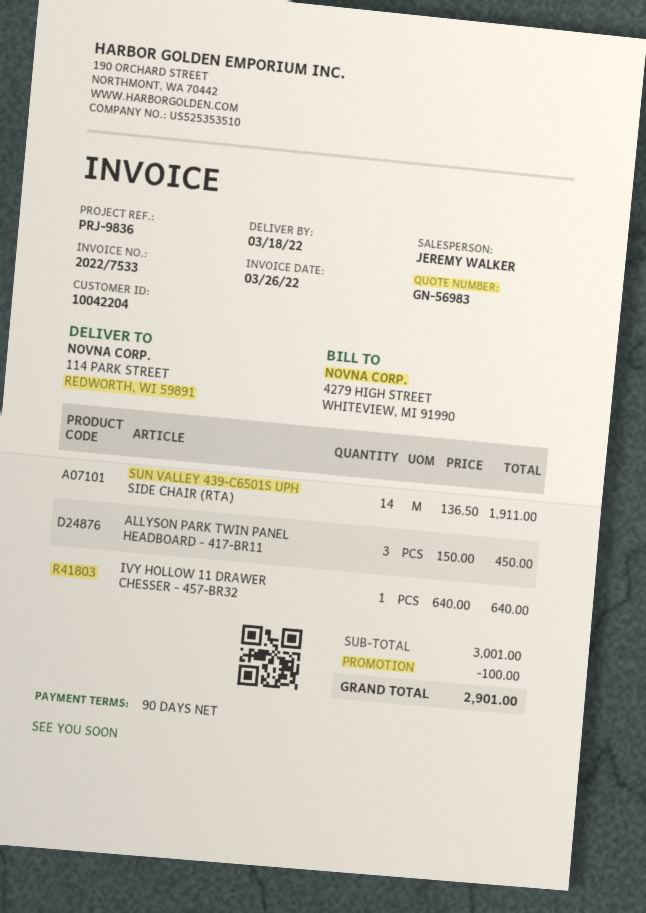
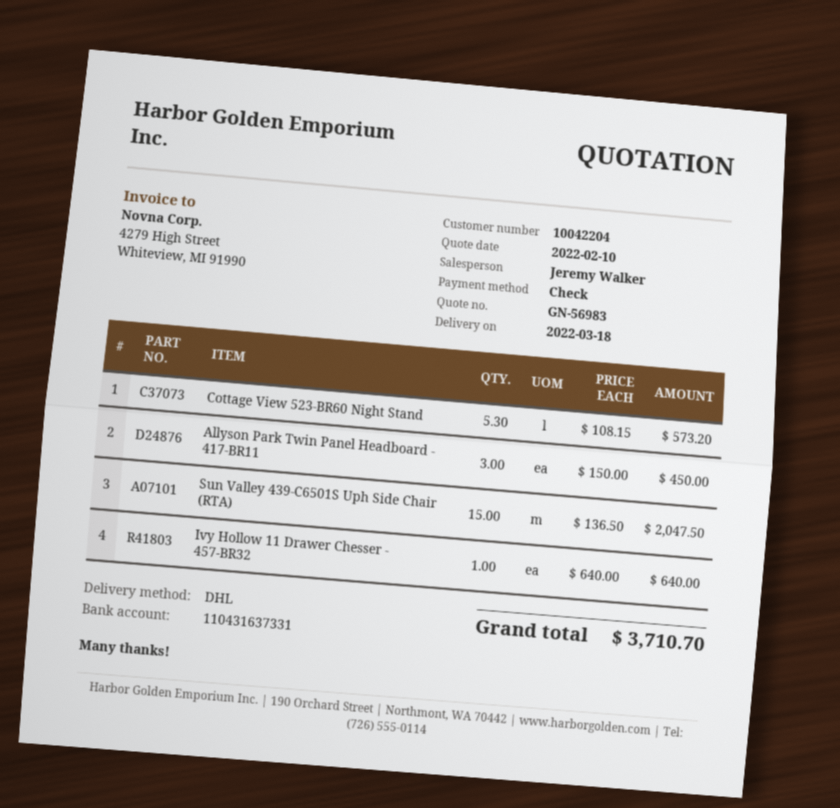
SUN VALLEY 439-C6501S UPH SIDE CHAIR (RTA): 14 x 136.50 = 1911.00 -> 15 x 136.50 = 2047.50
Cottage View 523-BR60 Night Stand: none -> 5.3 x 108.15 = 573.20
discount: 100.00 -> none
total: 2901.00 -> 3710.70

